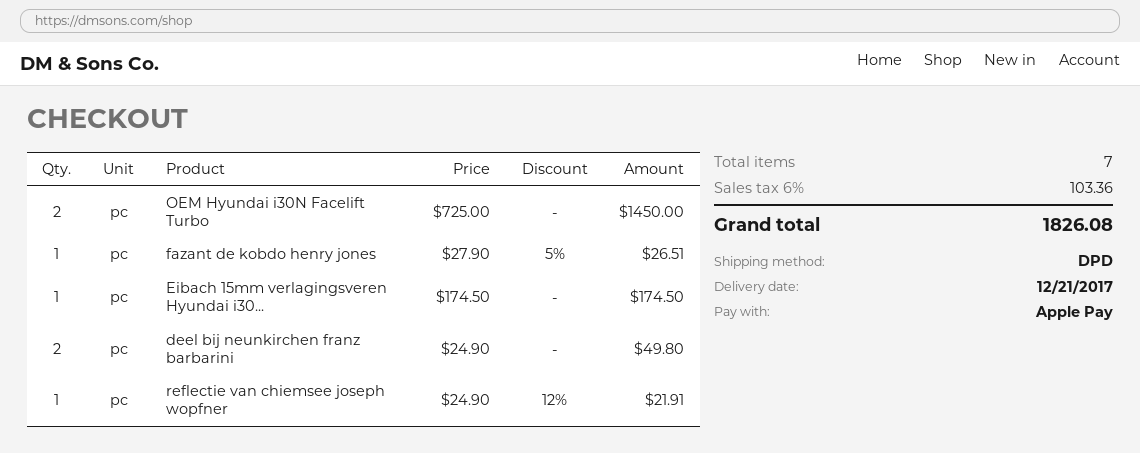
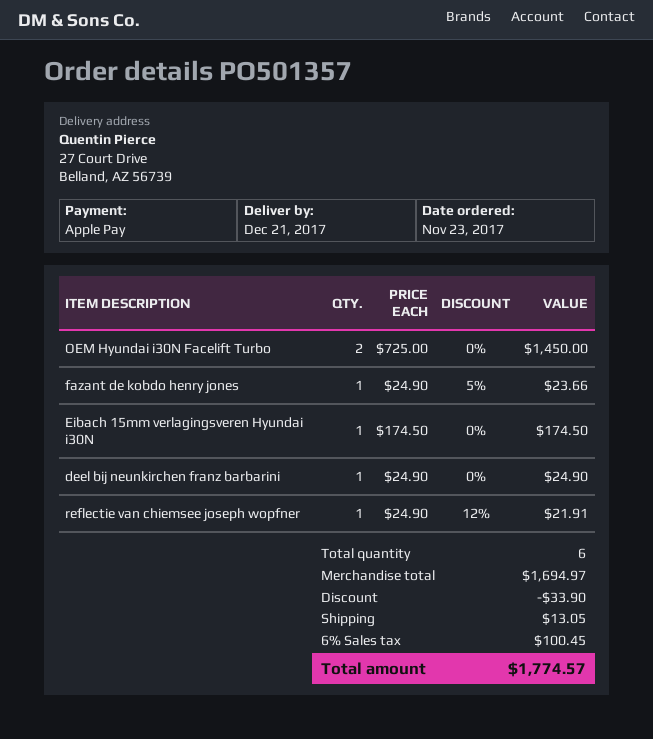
fazant de kobdo henry jones: 1 x 27.90 - 5% = 26.51 -> 1 x 24.90 - 5% = 23.66
deel bij neunkirchen franz barbarini: 2 x 24.90 = 49.80 -> 1 x 24.90 = 24.90
total quantity: 7 -> 6
discount: none -> 33.90
shipping: none -> 13.05
tax: 6% = 103.36 -> 6% = 100.45
total: 1826.08 -> 1774.57

